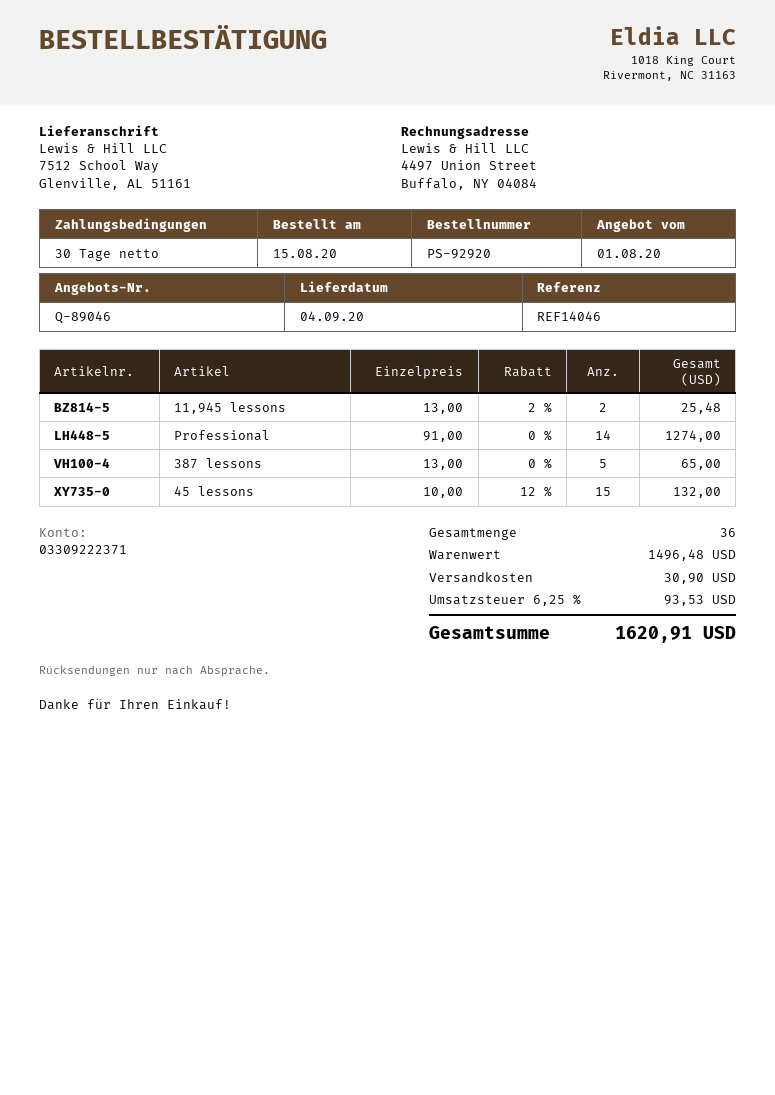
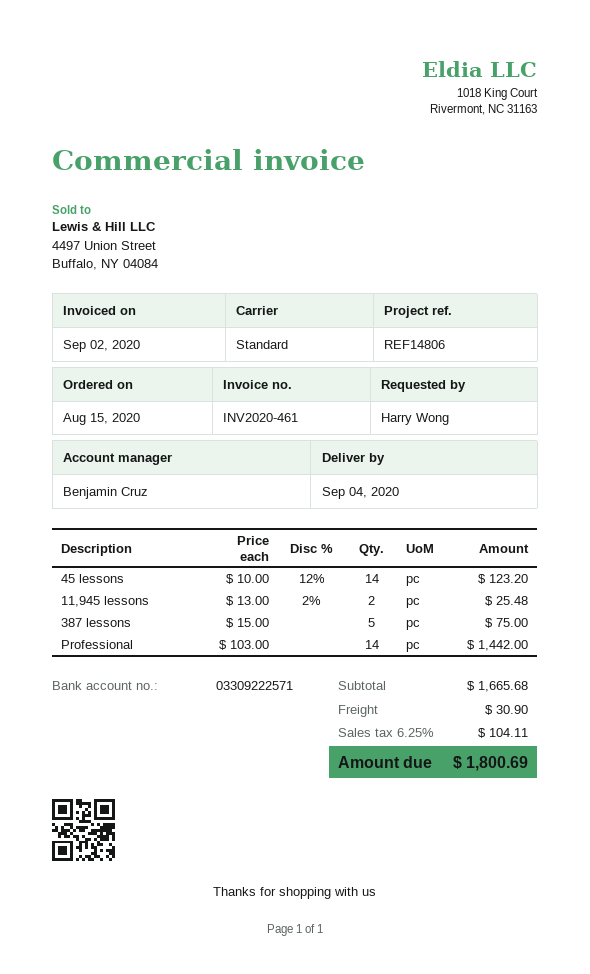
reference: REF14046 -> REF14806
bank account: 03309222371 -> 03309222571
Professional: 14 x 91.00 = 1274.00 -> 14 x 103.00 = 1442.00
387 lessons: 5 x 13.00 = 65.00 -> 5 x 15.00 = 75.00
45 lessons: 15 x 10.00 - 12% = 132.00 -> 14 x 10.00 - 12% = 123.20
subtotal: 1496.48 -> 1665.68
tax: 6.25% = 93.53 -> 6.25% = 104.11
total: 1620.91 -> 1800.69

